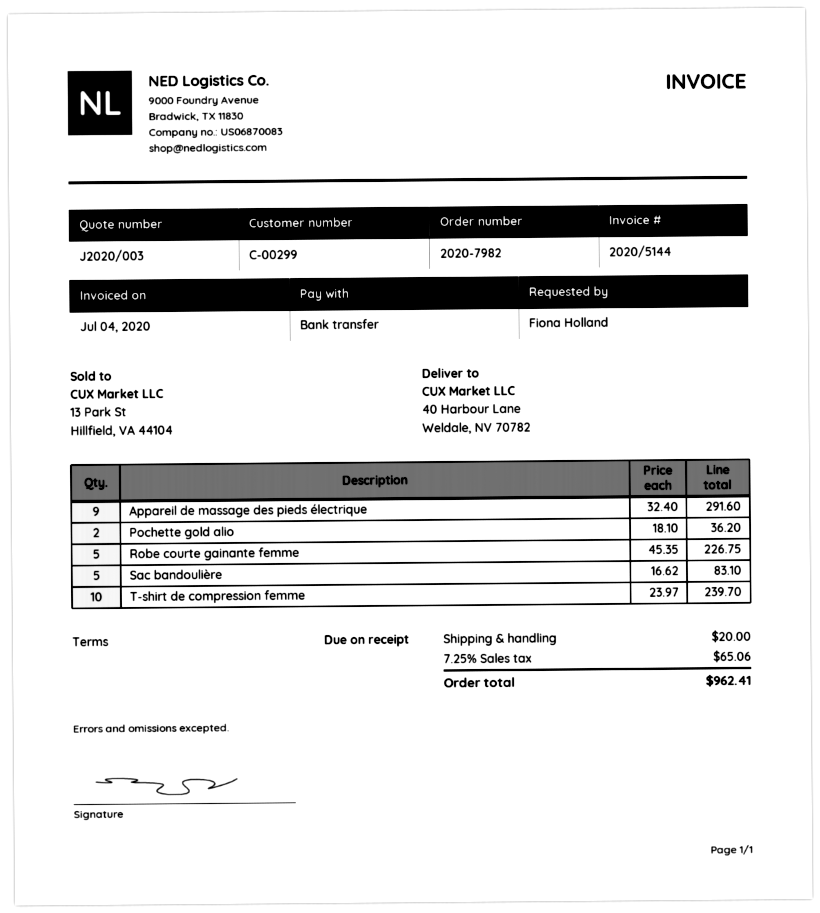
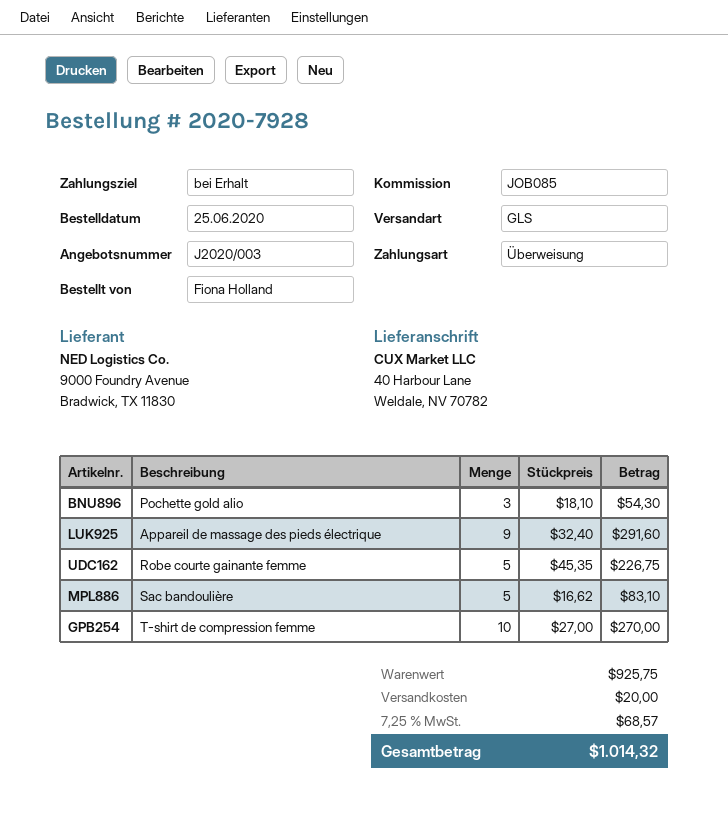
order number: 2020-7982 -> 2020-7928
Pochette gold alio: 2 x 18.10 = 36.20 -> 3 x 18.10 = 54.30
T-shirt de compression femme: 10 x 23.97 = 239.70 -> 10 x 27.00 = 270.00
tax: 7.25% = 65.06 -> 7.25% = 68.57
total: 962.41 -> 1014.32

